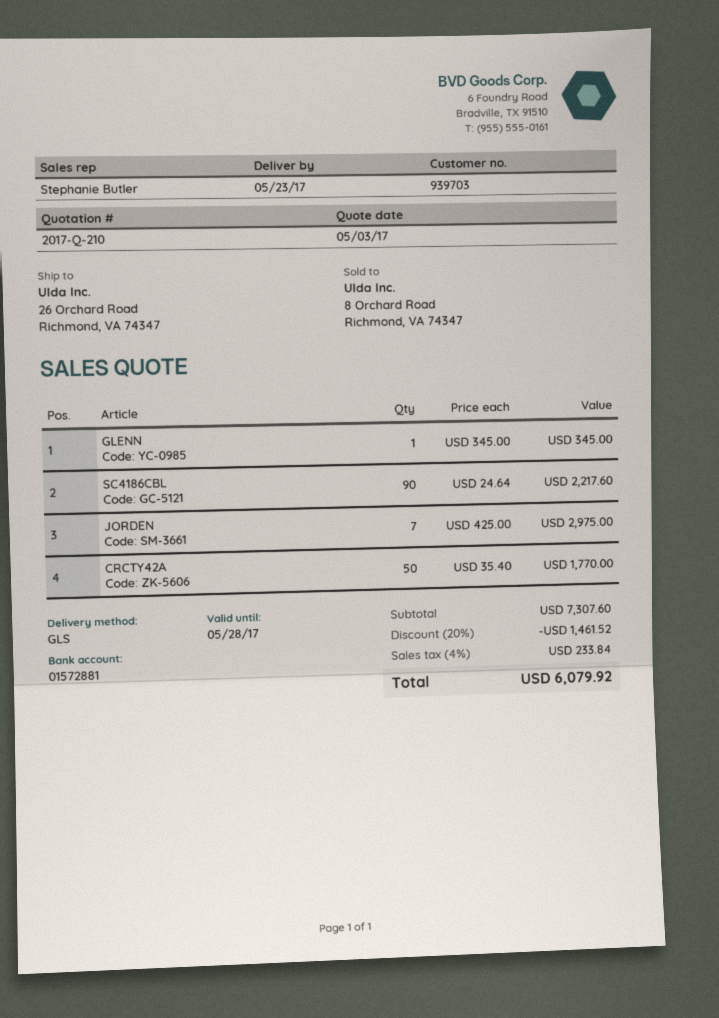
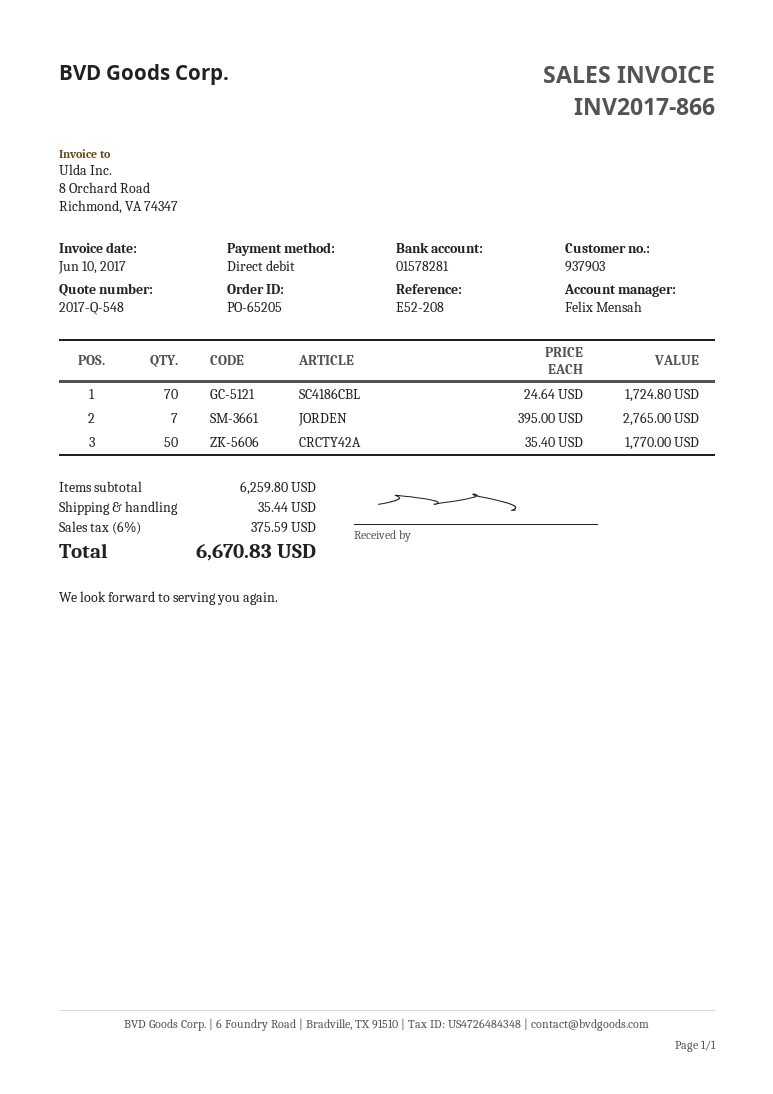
quote number: 2017-Q-210 -> 2017-Q-548
customer number: 939703 -> 937903
sales rep: Stephanie Butler -> Felix Mensah
bank account: 01572881 -> 01578281
GLENN: 1 x 345.00 = 345.00 -> none
SC4186CBL: 90 x 24.64 = 2217.60 -> 70 x 24.64 = 1724.80
JORDEN: 7 x 425.00 = 2975.00 -> 7 x 395.00 = 2765.00
subtotal: 7307.60 -> 6259.80
discount: 20% = 1461.52 -> none
shipping: none -> 35.44
tax: 4% = 233.84 -> 6% = 375.59
total: 6079.92 -> 6670.83

